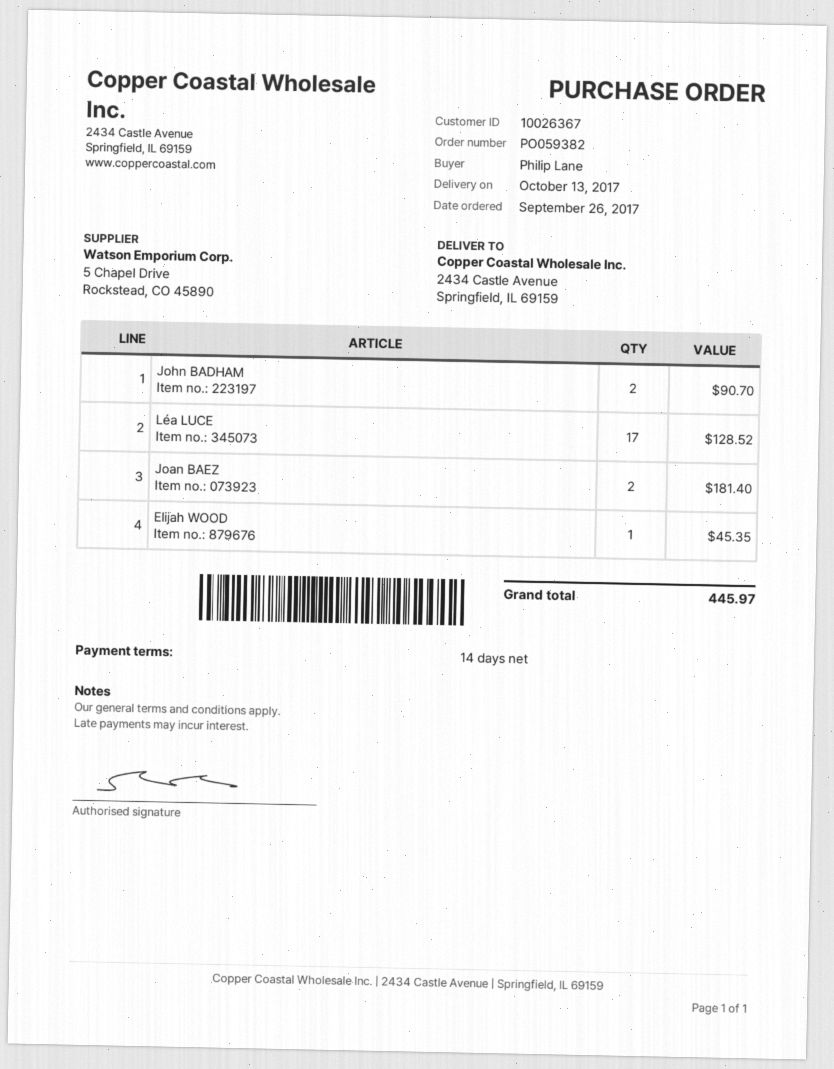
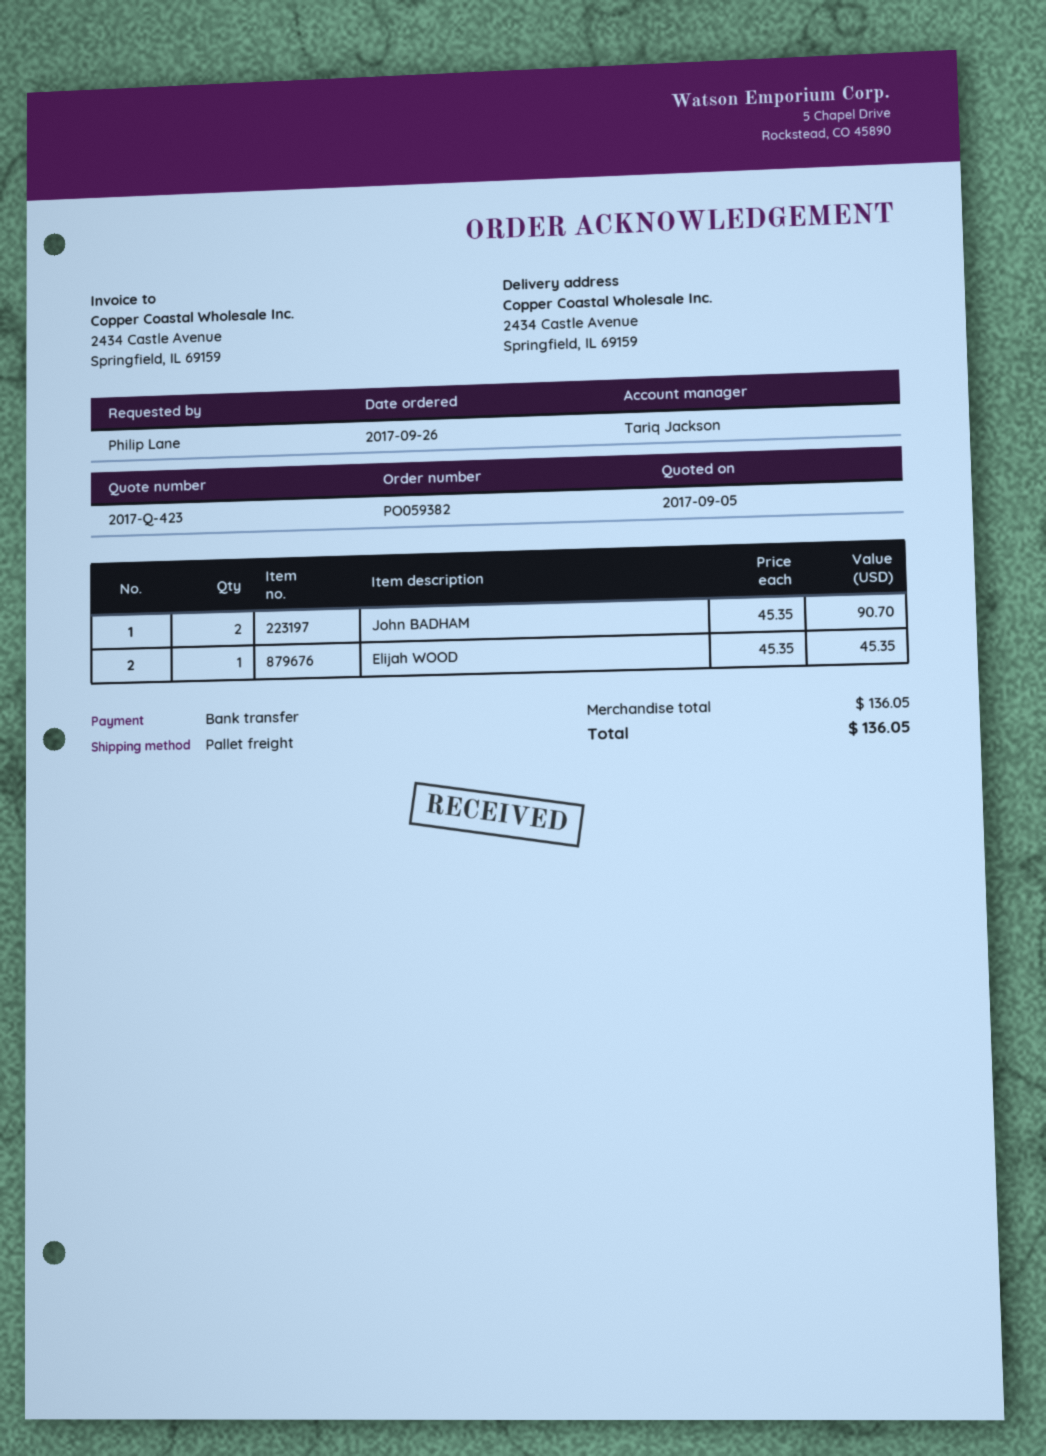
Léa LUCE: 17 for 128.52 -> none
Joan BAEZ: 2 for 181.40 -> none
total: 445.97 -> 136.05

